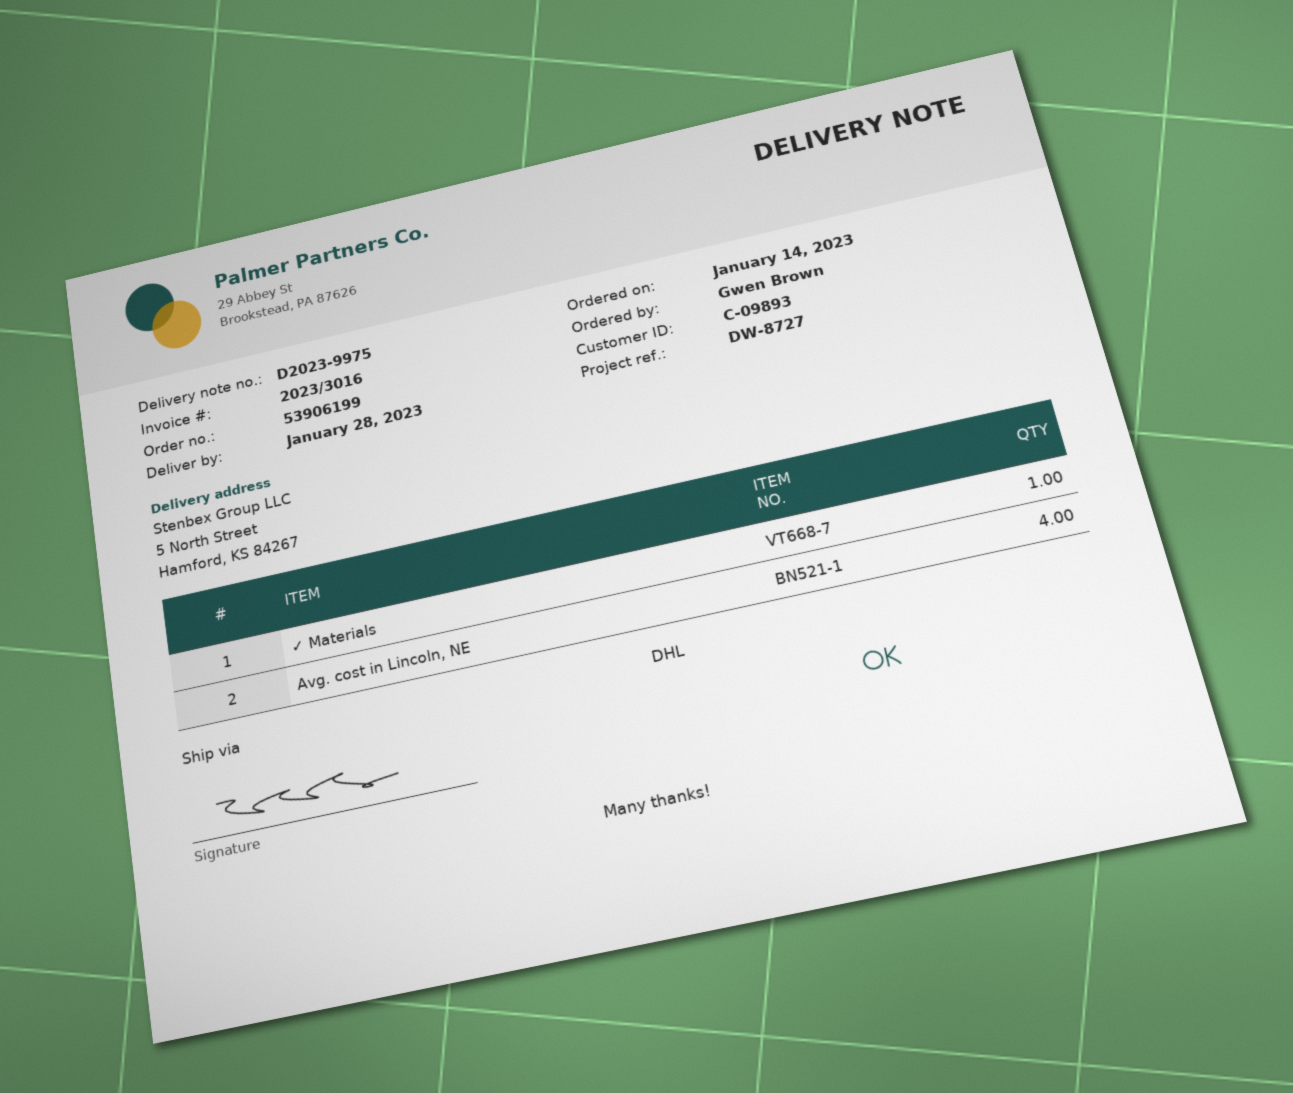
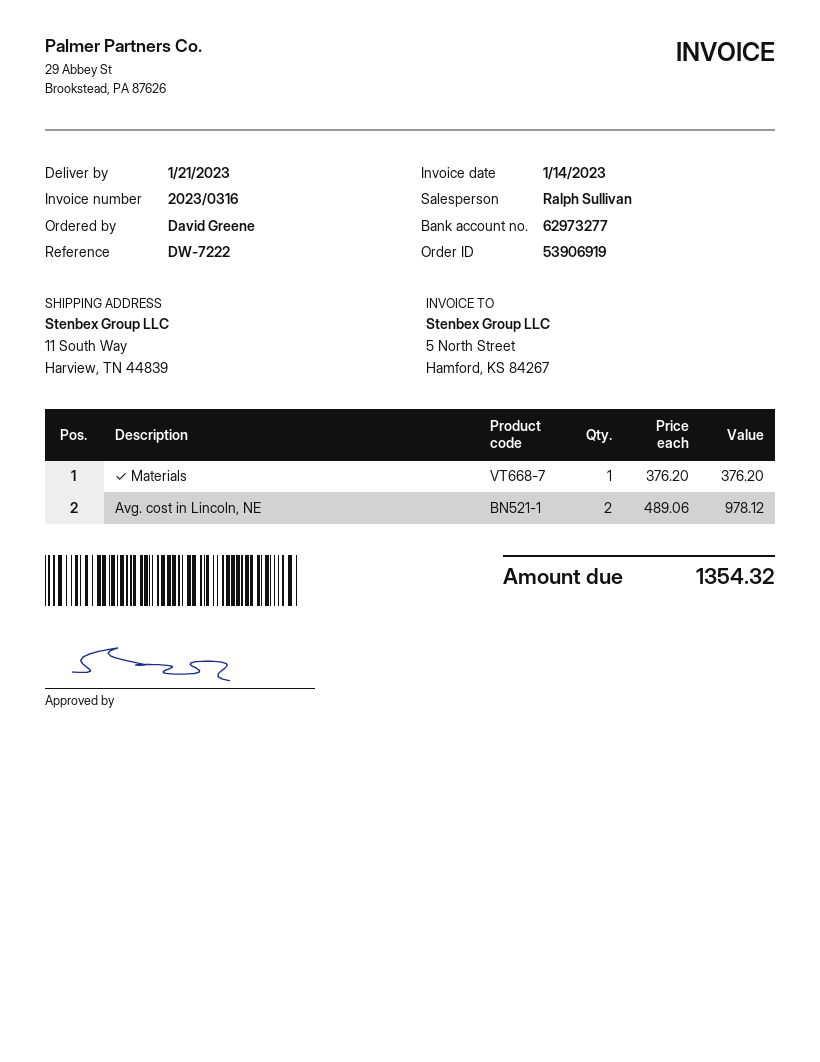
order number: 53906199 -> 53906919
delivery date: 2023-01-28 -> 2023-01-21
invoice number: 2023/3016 -> 2023/0316
reference: DW-8727 -> DW-7222
ordered by: Gwen Brown -> David Greene
ship to: 5 North Street, Hamford, KS 84267 -> 11 South Way, Harview, TN 44839
Avg. cost in Lincoln, NE: 4 -> 2

